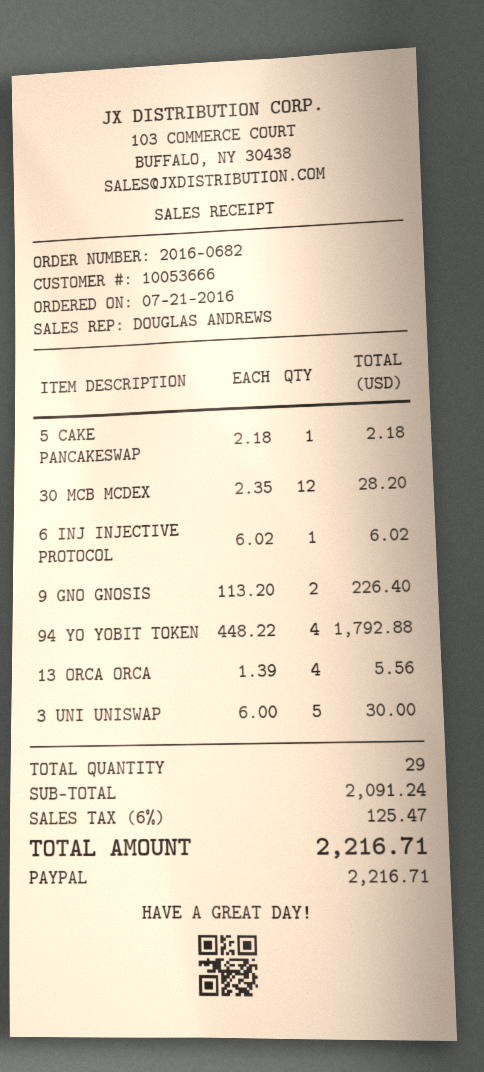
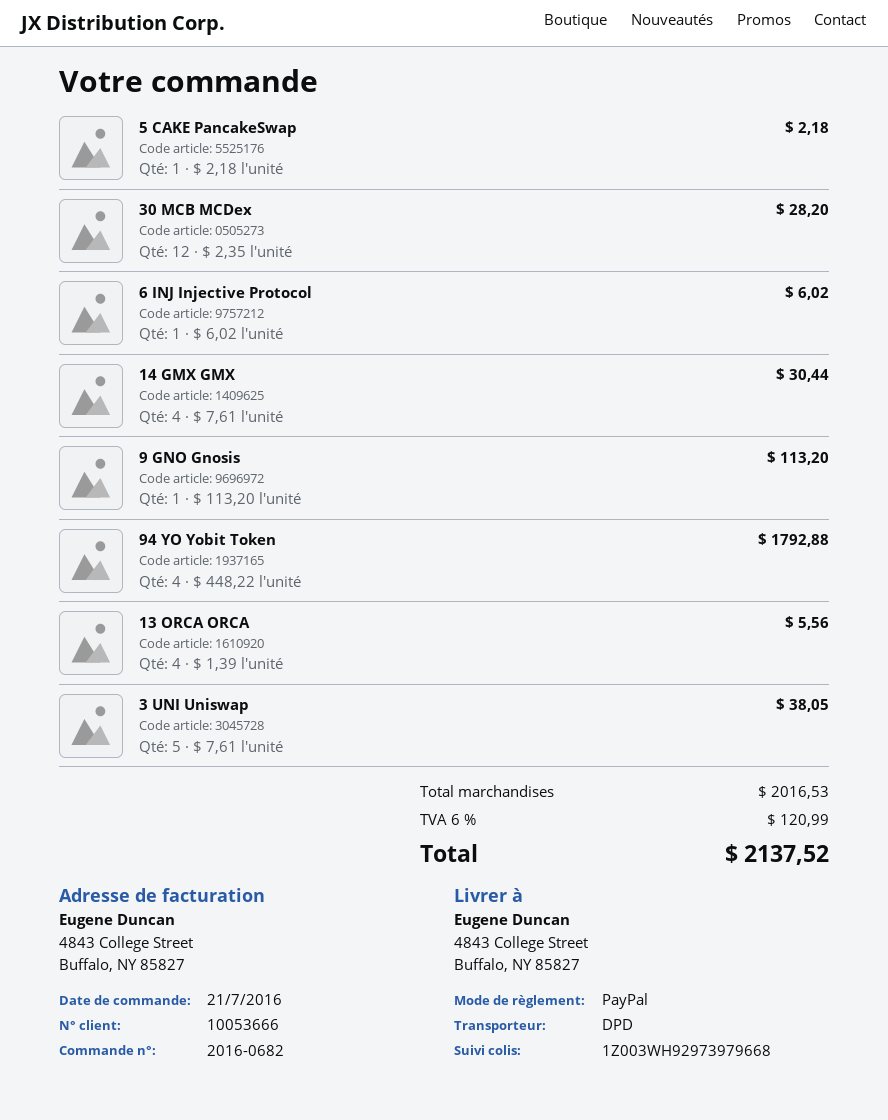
9 GNO GNOSIS: 2 x 113.20 = 226.40 -> 1 x 113.20 = 113.20
3 UNI UNISWAP: 5 x 6.00 = 30.00 -> 5 x 7.61 = 38.05
14 GMX GMX: none -> 4 x 7.61 = 30.44
subtotal: 2091.24 -> 2016.53
tax: 6% = 125.47 -> 6% = 120.99
total: 2216.71 -> 2137.52

